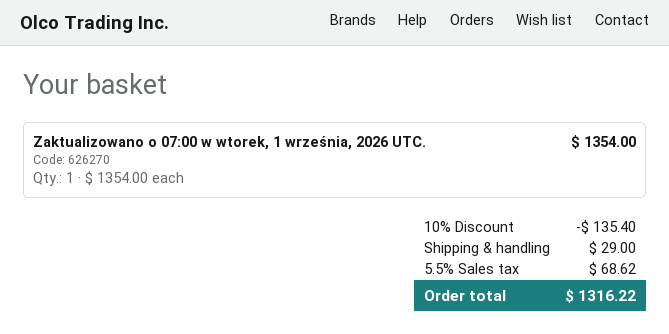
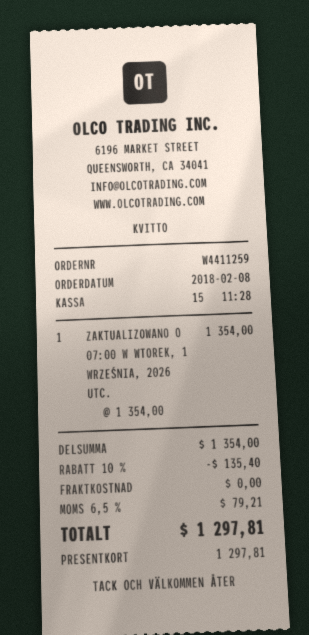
shipping: 29.00 -> 0.00
tax: 5.5% = 68.62 -> 6.5% = 79.21
total: 1316.22 -> 1297.81

